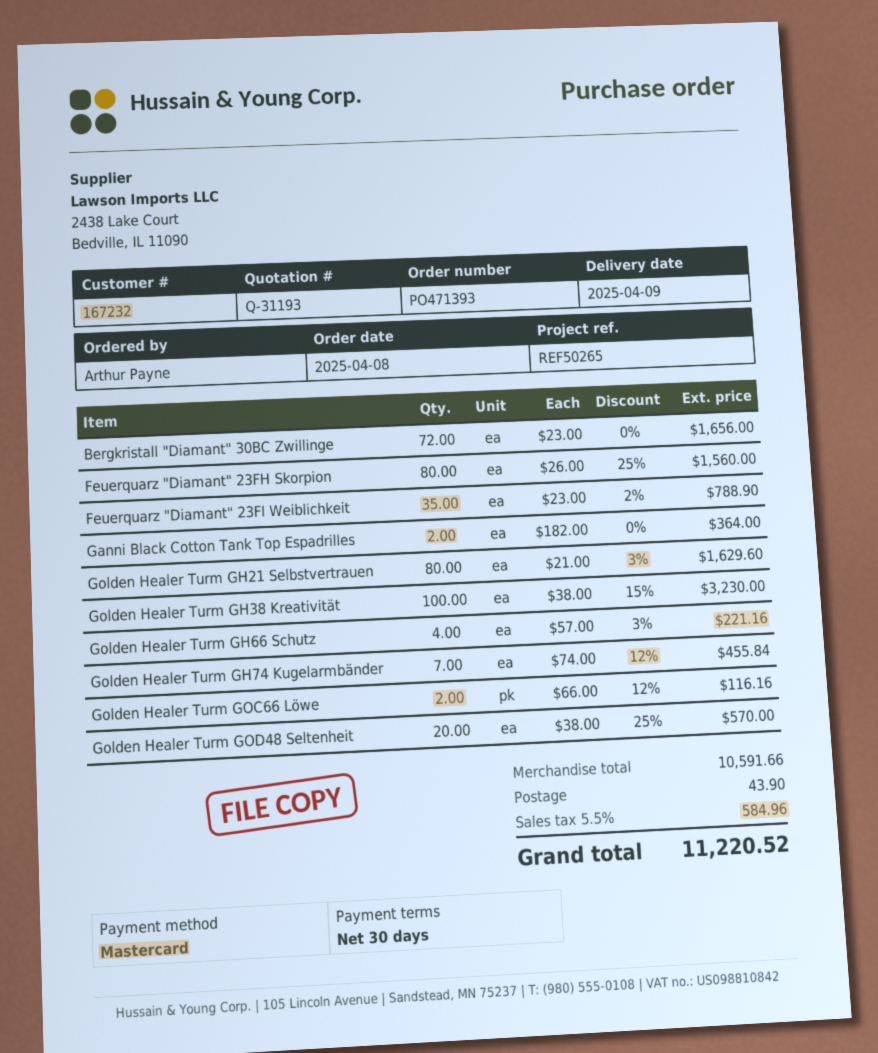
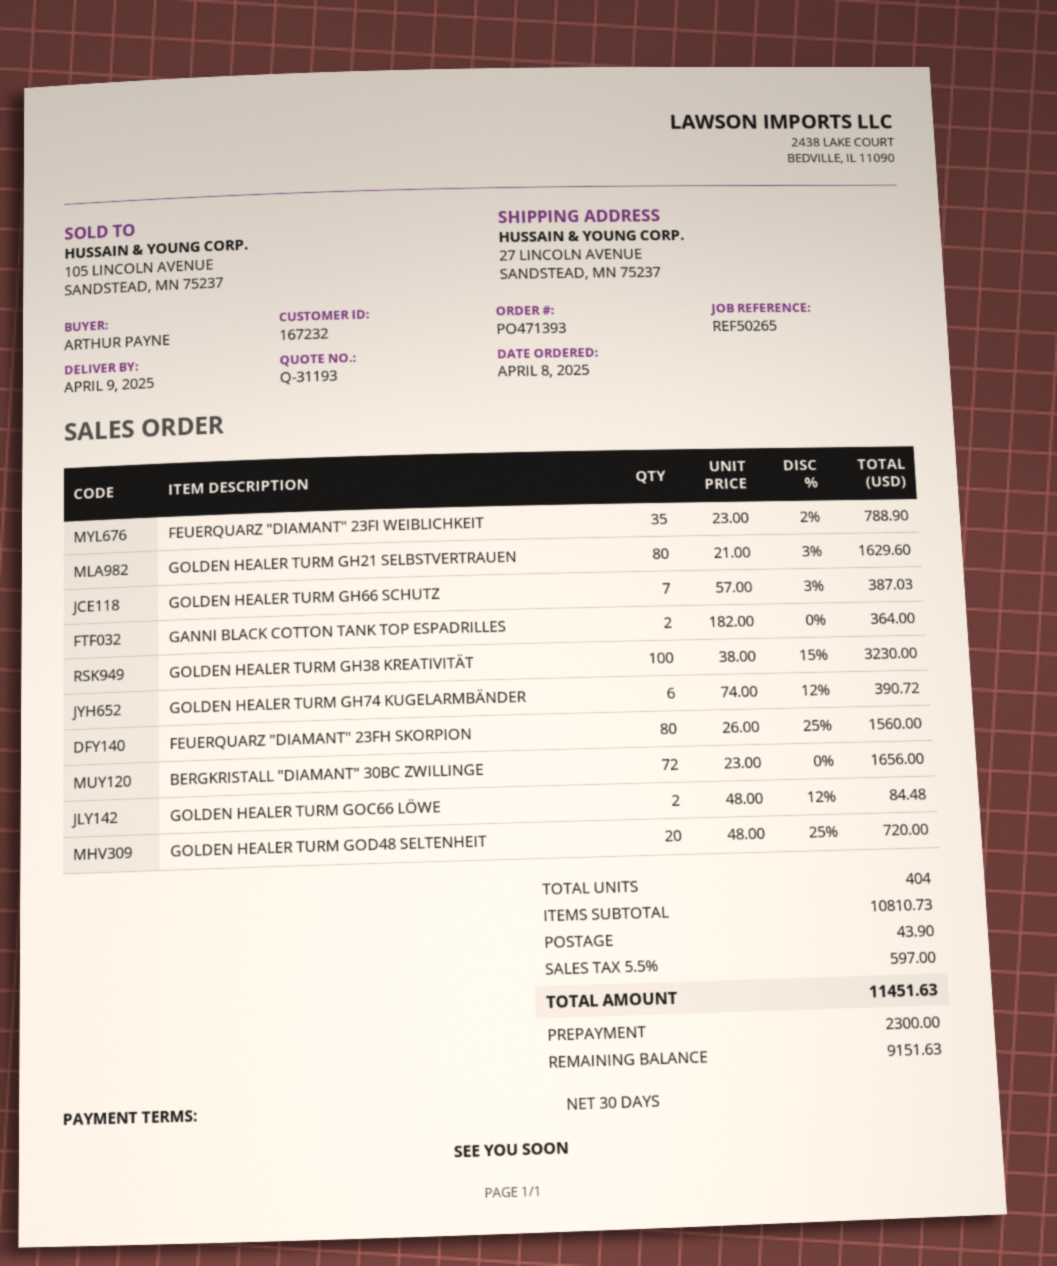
Golden Healer Turm GH66 Schutz: 4 x 57.00 - 3% = 221.16 -> 7 x 57.00 - 3% = 387.03
Golden Healer Turm GH74 Kugelarmbänder: 7 x 74.00 - 12% = 455.84 -> 6 x 74.00 - 12% = 390.72
Golden Healer Turm GOC66 Löwe: 2 x 66.00 - 12% = 116.16 -> 2 x 48.00 - 12% = 84.48
Golden Healer Turm GOD48 Seltenheit: 20 x 38.00 - 25% = 570.00 -> 20 x 48.00 - 25% = 720.00
subtotal: 10591.66 -> 10810.73
tax: 5.5% = 584.96 -> 5.5% = 597.00
total: 11220.52 -> 11451.63

